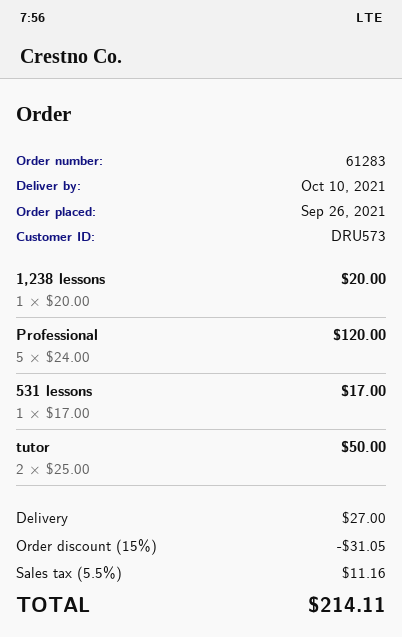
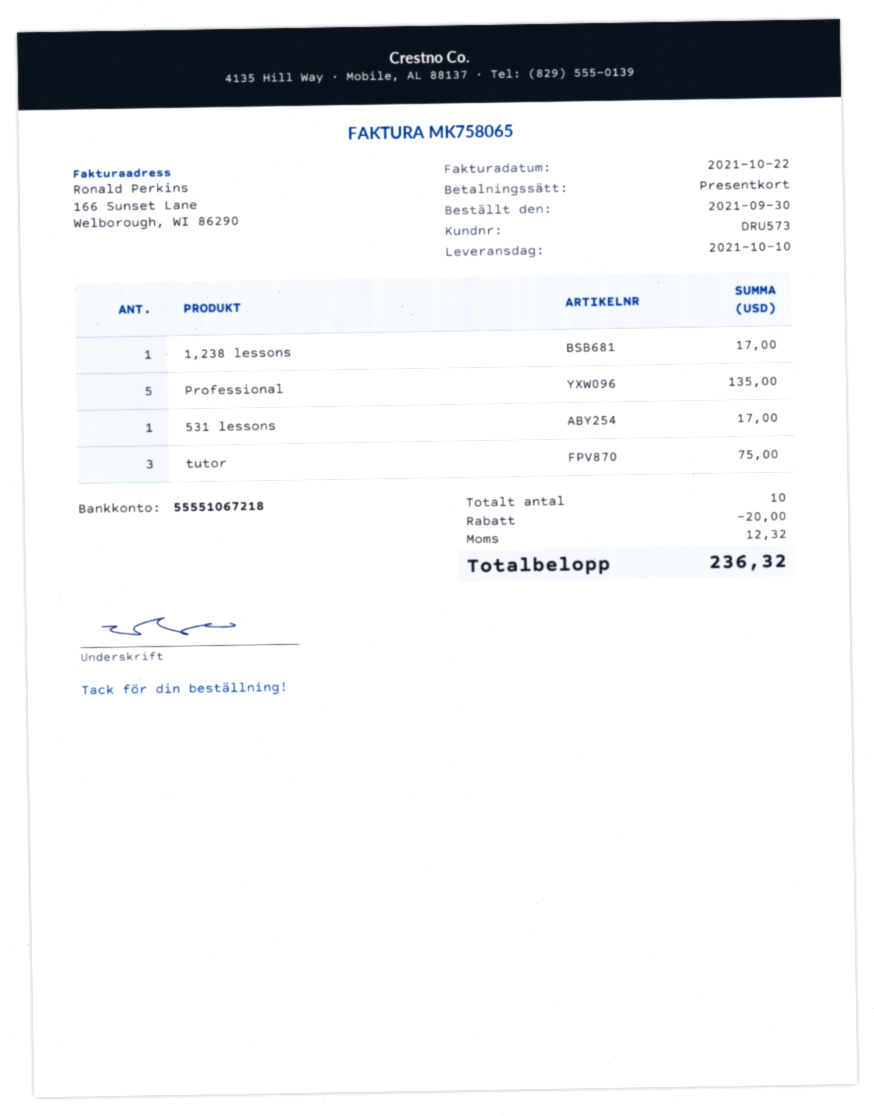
order date: 2021-09-26 -> 2021-09-30
1,238 lessons: 1 for 20.00 -> 1 for 17.00
Professional: 5 for 120.00 -> 5 for 135.00
tutor: 2 for 50.00 -> 3 for 75.00
discount: 31.05 -> 20.00
shipping: 27.00 -> none
tax: 11.16 -> 12.32
total: 214.11 -> 236.32

